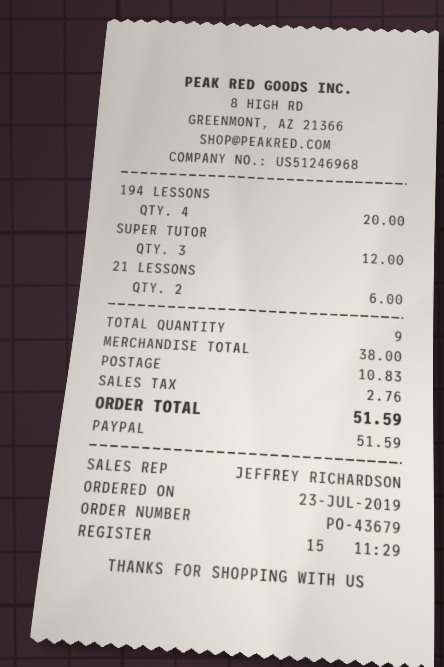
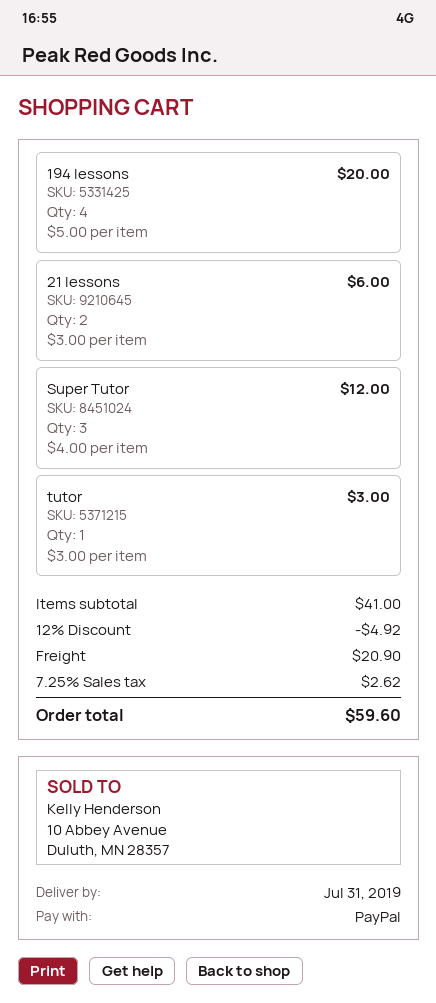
tutor: none -> 1 for 3.00
subtotal: 38.00 -> 41.00
discount: none -> 12% = 4.92
shipping: 10.83 -> 20.90
tax: 2.76 -> 2.62
total: 51.59 -> 59.60

